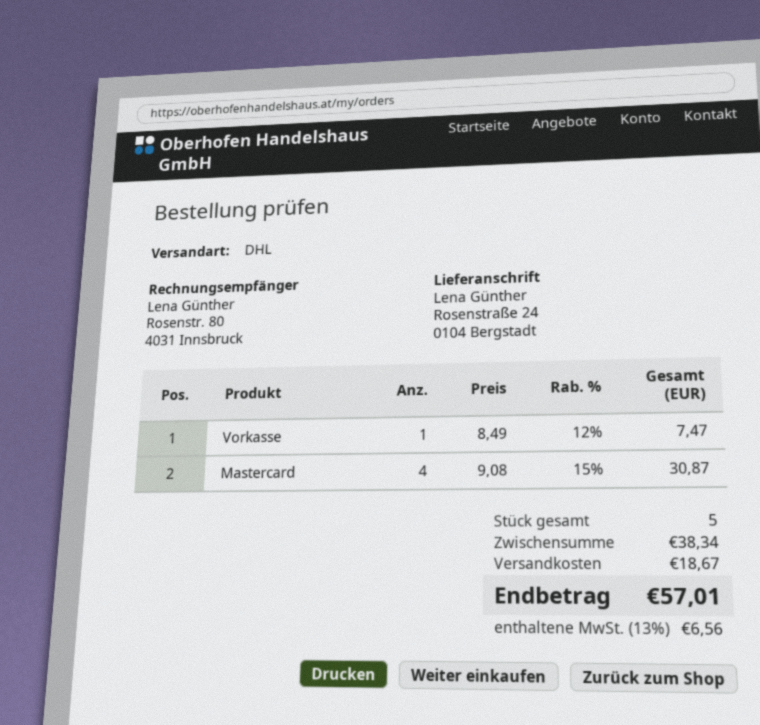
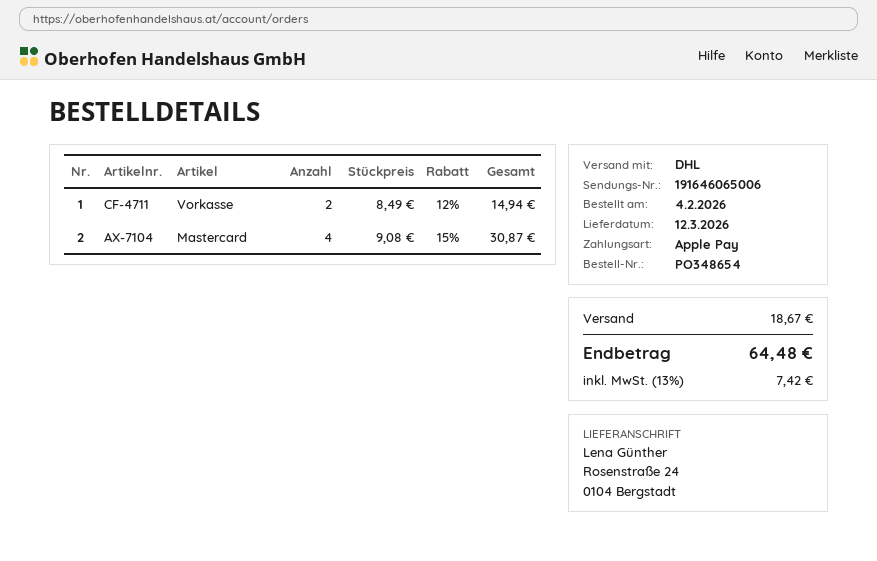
Vorkasse: 1 x 8.49 - 12% = 7.47 -> 2 x 8.49 - 12% = 14.94
tax: 13% = 6.56 -> 13% = 7.42
total: 57.01 -> 64.48

